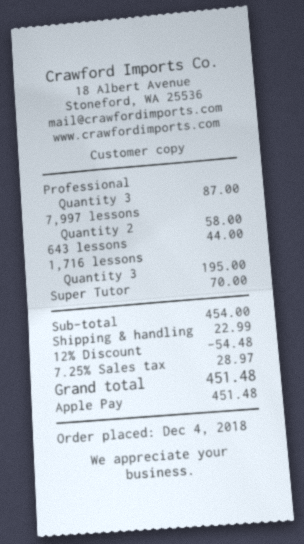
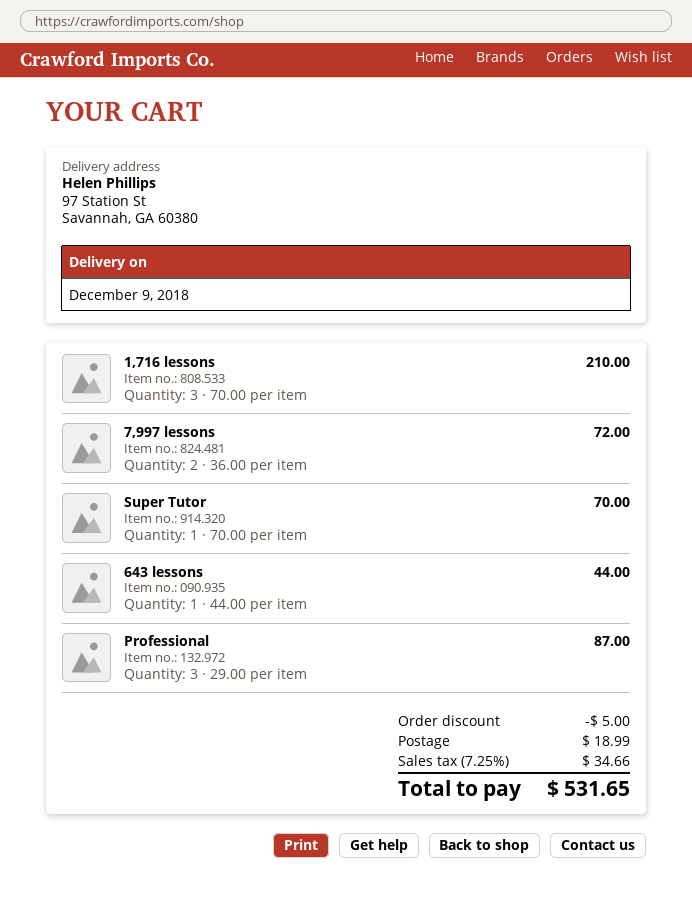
7,997 lessons: 2 for 58.00 -> 2 for 72.00
1,716 lessons: 3 for 195.00 -> 3 for 210.00
discount: 54.48 -> 5.00
shipping: 22.99 -> 18.99
tax: 7.25% = 28.97 -> 7.25% = 34.66
total: 451.48 -> 531.65

